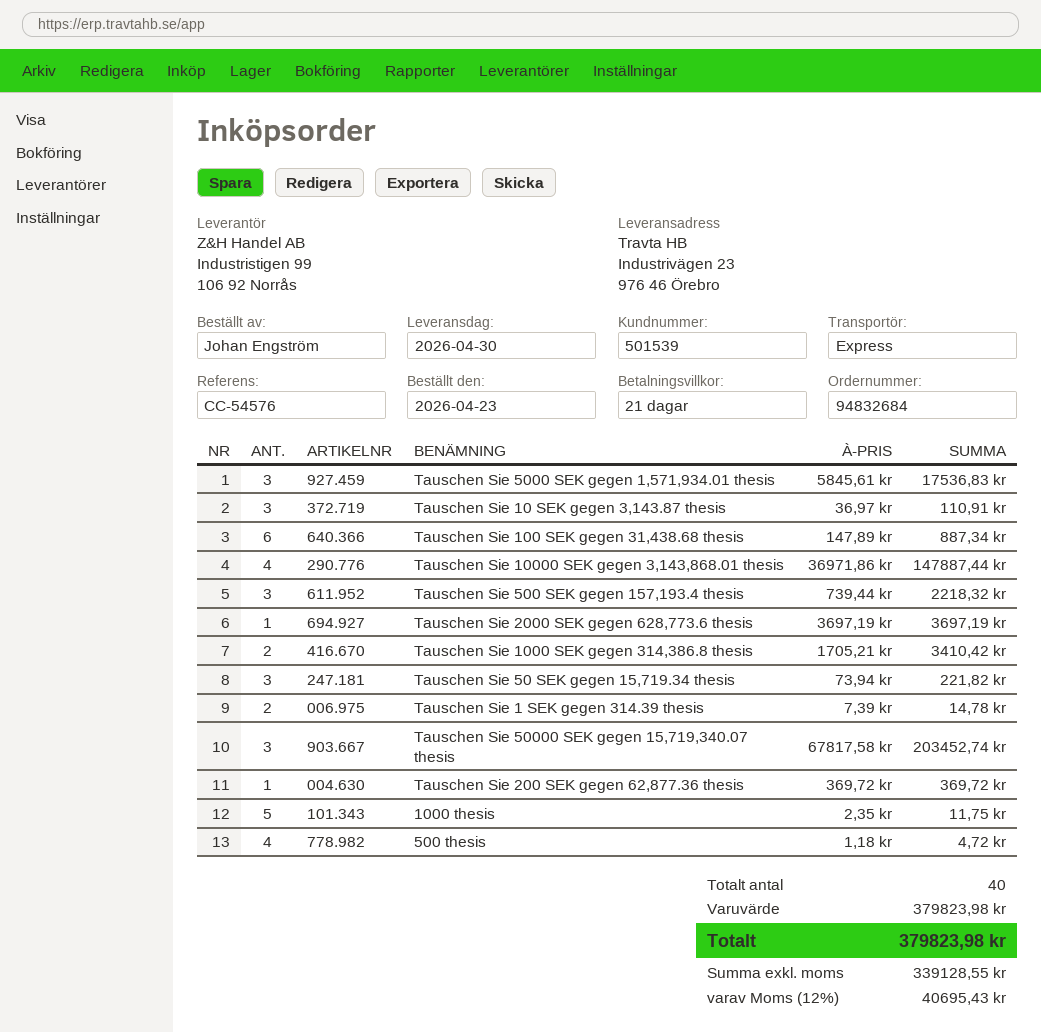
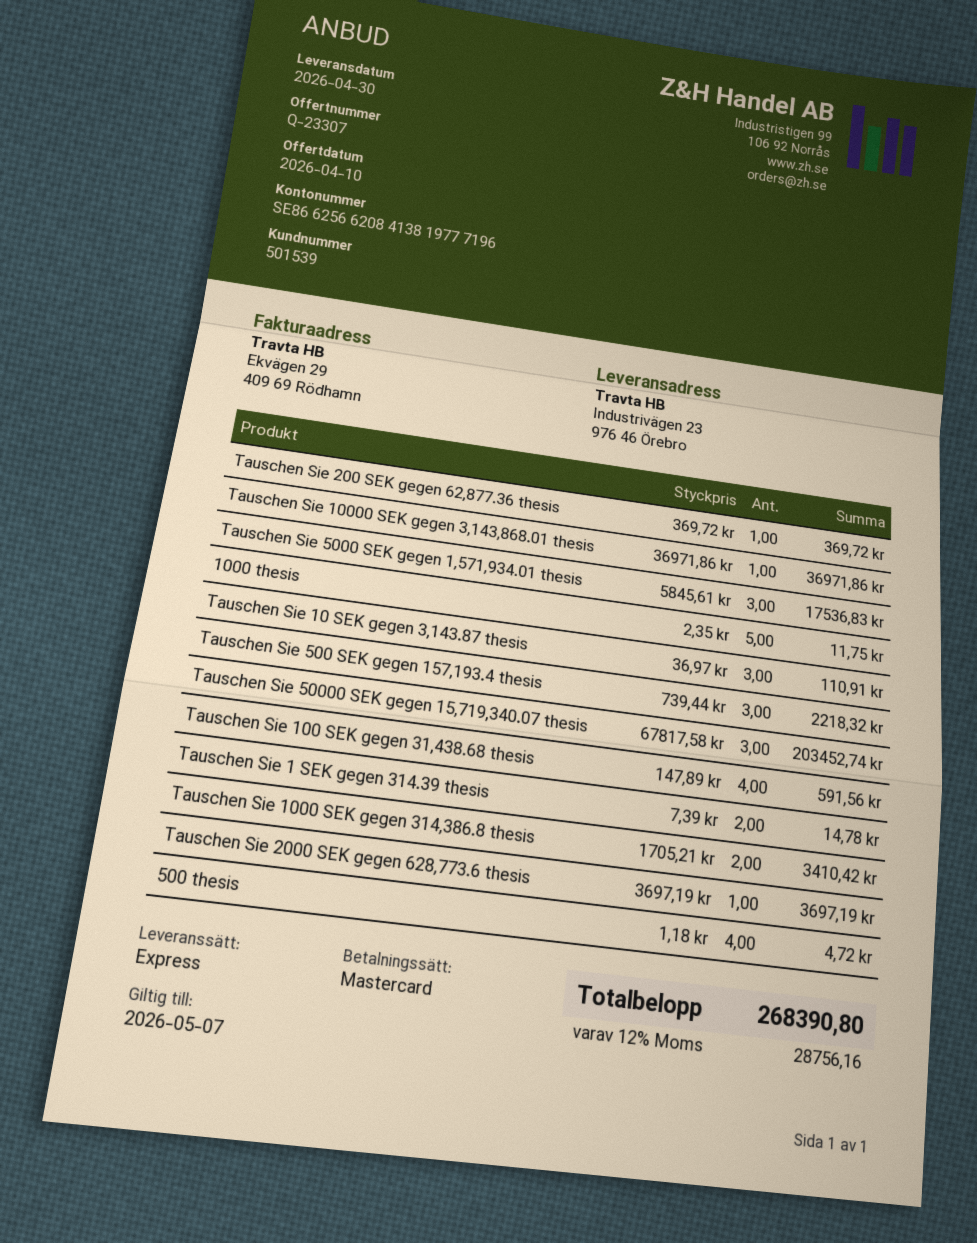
Tauschen Sie 100 SEK gegen 31,438.68 thesis: 6 x 147.89 = 887.34 -> 4 x 147.89 = 591.56
Tauschen Sie 10000 SEK gegen 3,143,868.01 thesis: 4 x 36971.86 = 147887.44 -> 1 x 36971.86 = 36971.86
Tauschen Sie 50 SEK gegen 15,719.34 thesis: 3 x 73.94 = 221.82 -> none
tax: 12% = 40695.43 -> 12% = 28756.16
total: 379823.98 -> 268390.80

